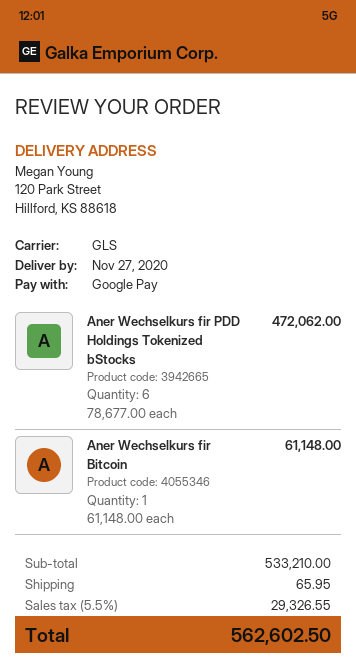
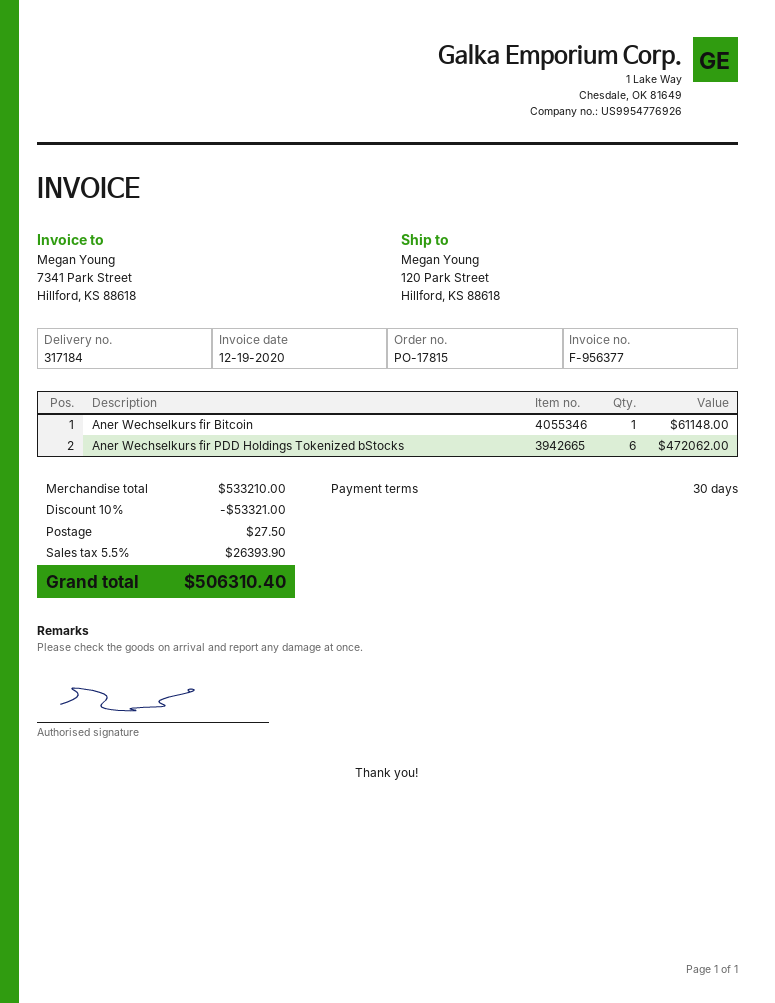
discount: none -> 10% = 53321.00
shipping: 65.95 -> 27.50
tax: 5.5% = 29326.55 -> 5.5% = 26393.90
total: 562602.50 -> 506310.40

